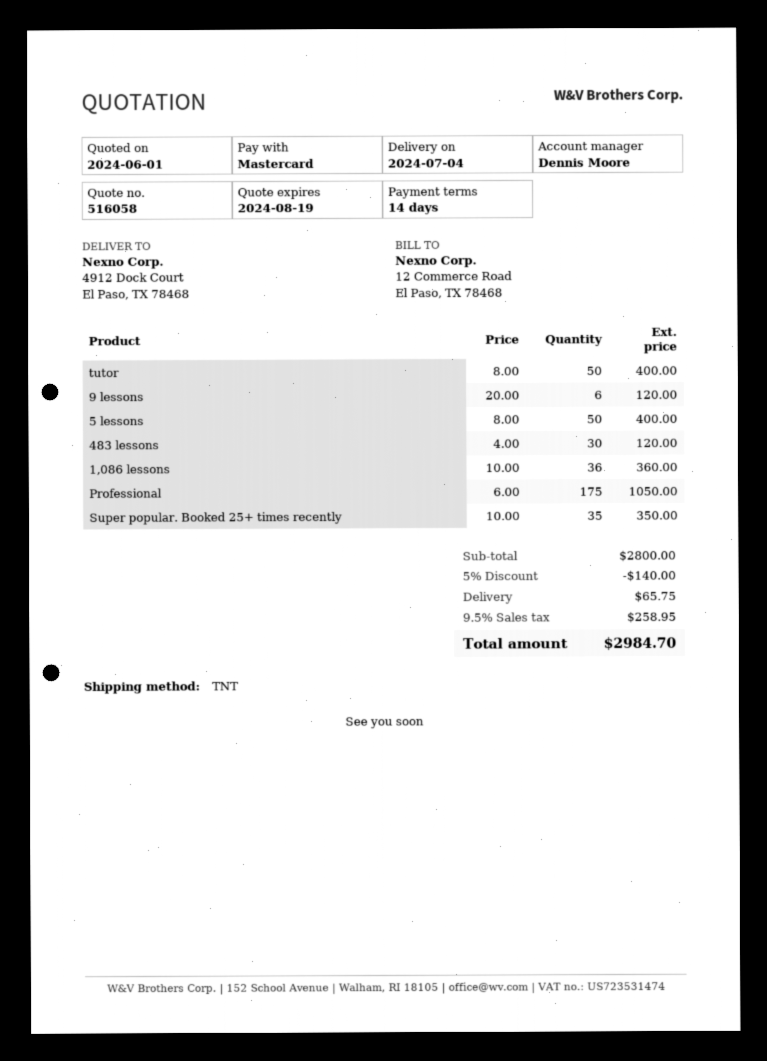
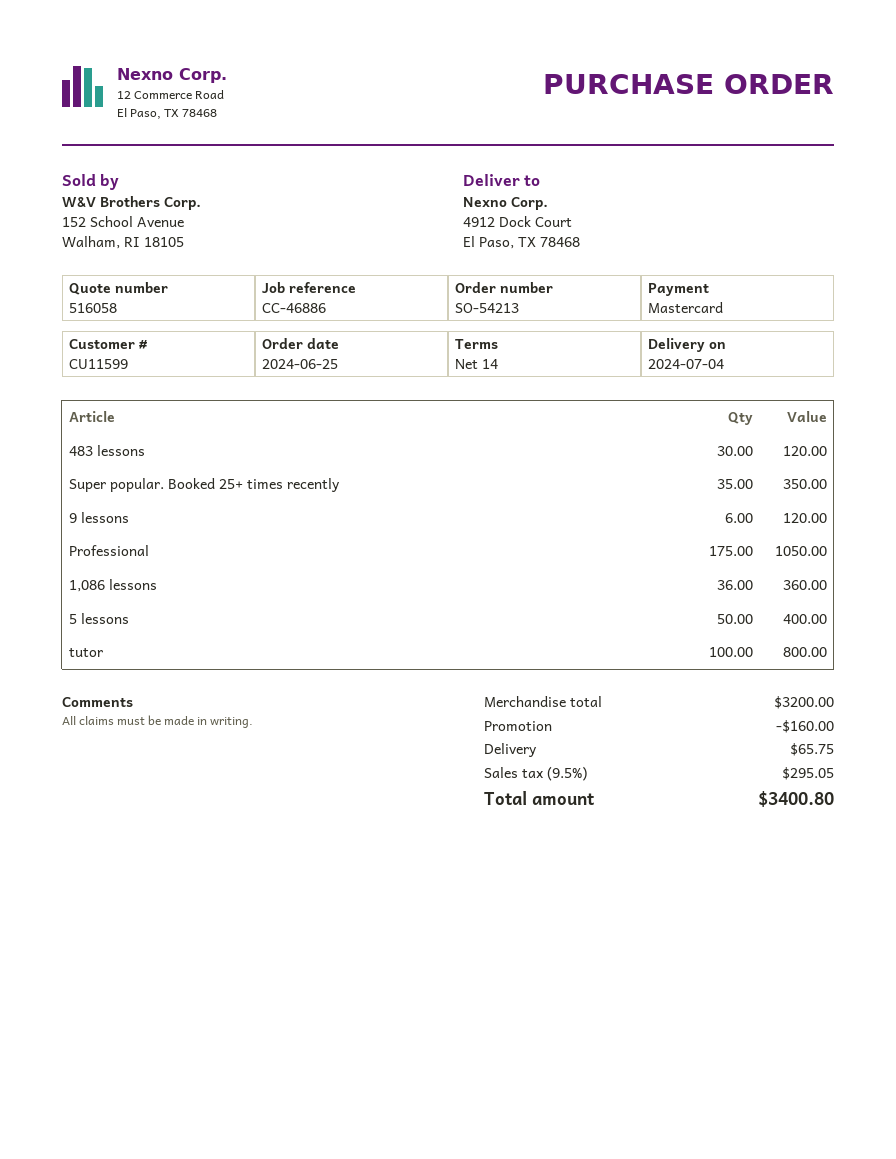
tutor: 50 for 400.00 -> 100 for 800.00
subtotal: 2800.00 -> 3200.00
discount: 140.00 -> 160.00
tax: 9.5% = 258.95 -> 9.5% = 295.05
total: 2984.70 -> 3400.80

